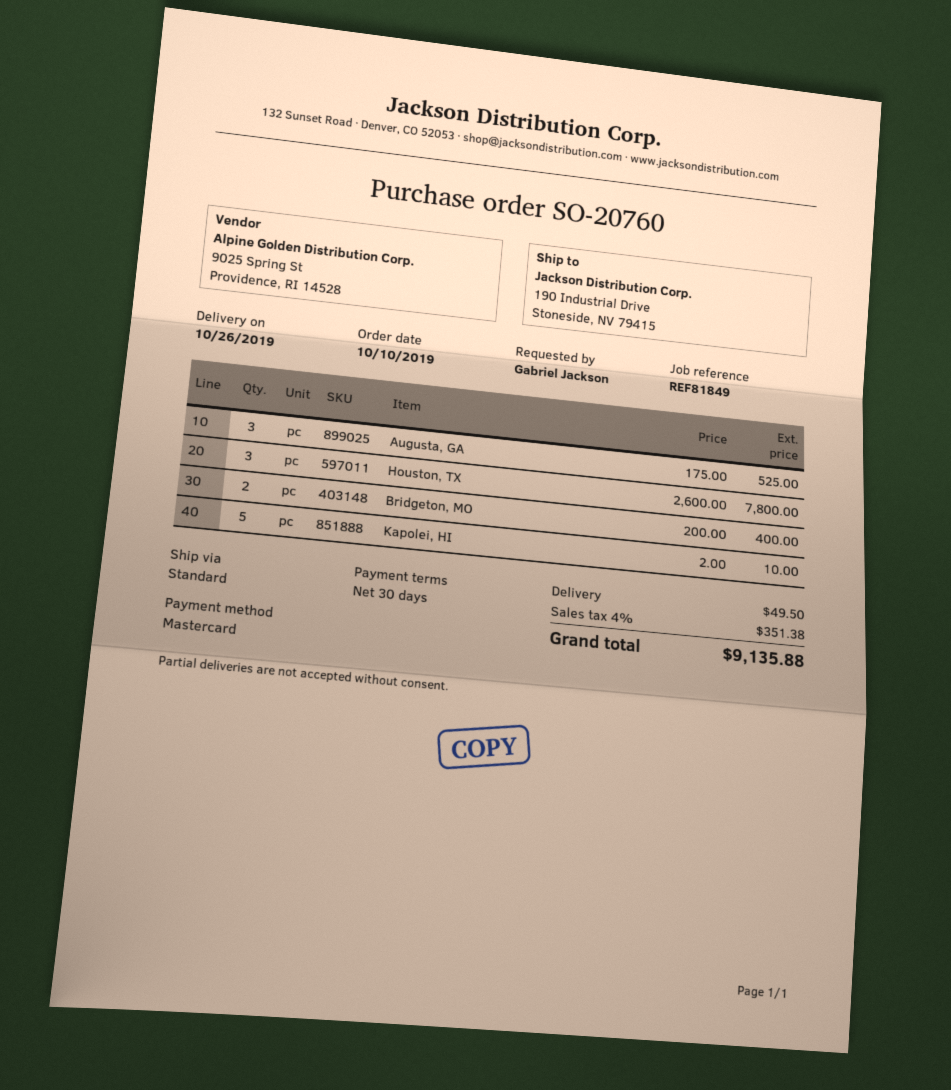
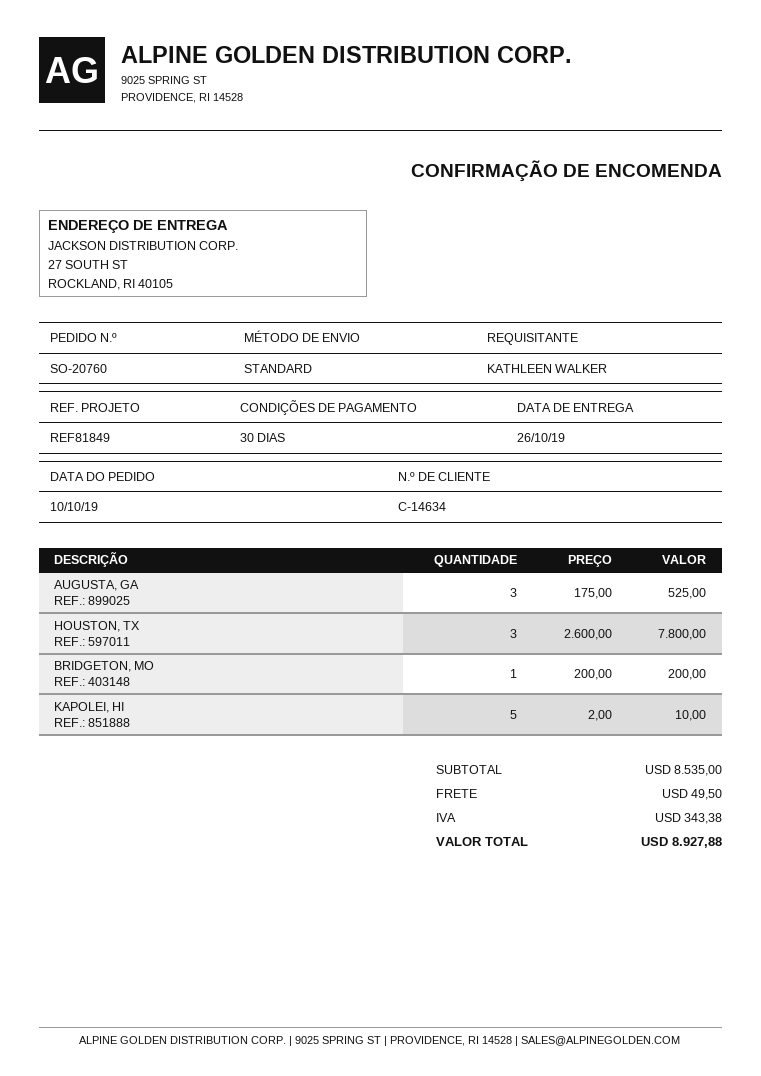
ordered by: Gabriel Jackson -> KATHLEEN WALKER
ship to: 190 Industrial Drive, Stoneside, NV 79415 -> 27 SOUTH ST, ROCKLAND, RI 40105
Bridgeton, MO: 2 x 200.00 = 400.00 -> 1 x 200.00 = 200.00
tax: 351.38 -> 343.38
total: 9135.88 -> 8927.88

